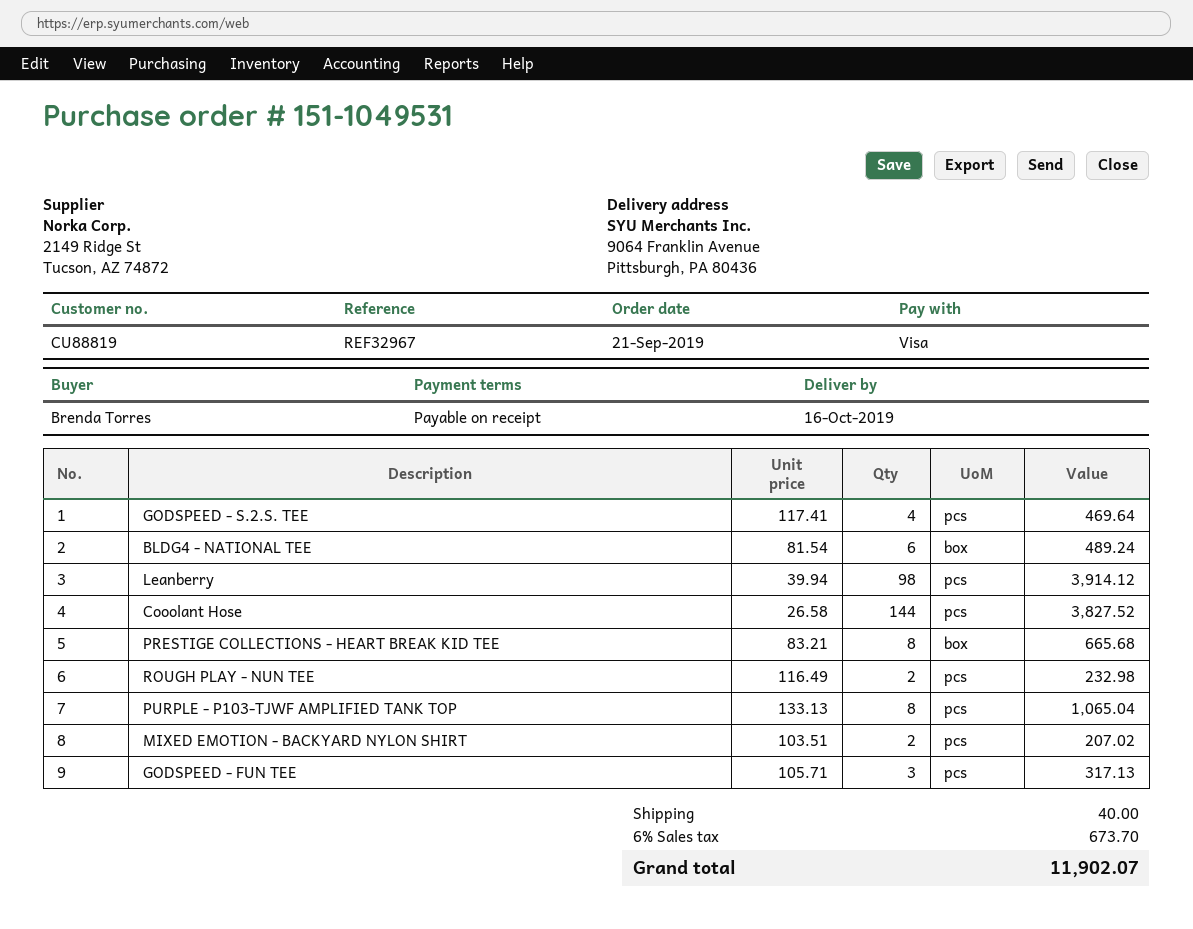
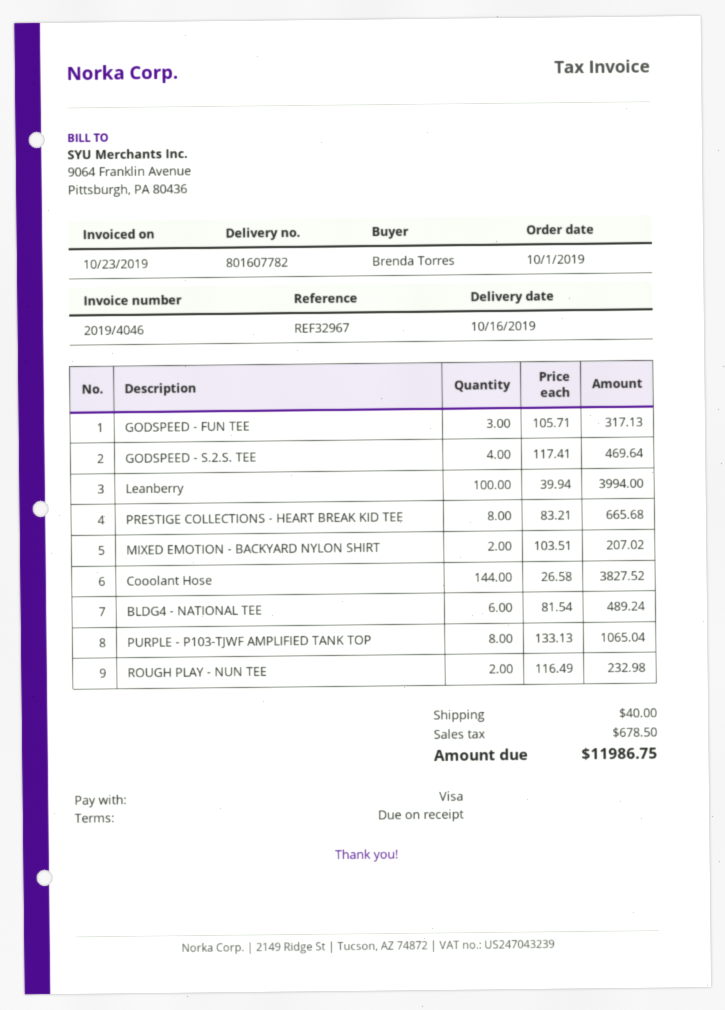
order date: 2019-09-21 -> 2019-10-01
Leanberry: 98 x 39.94 = 3914.12 -> 100 x 39.94 = 3994.00
tax: 673.70 -> 678.50
total: 11902.07 -> 11986.75

